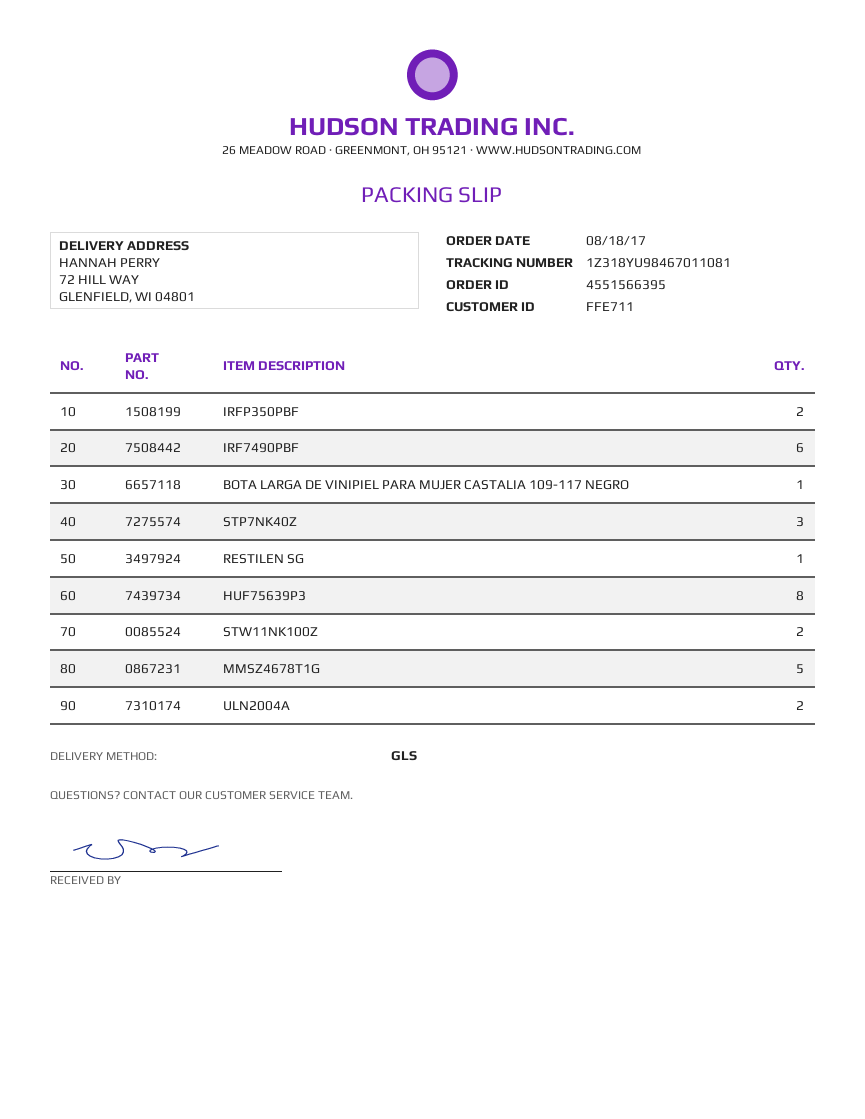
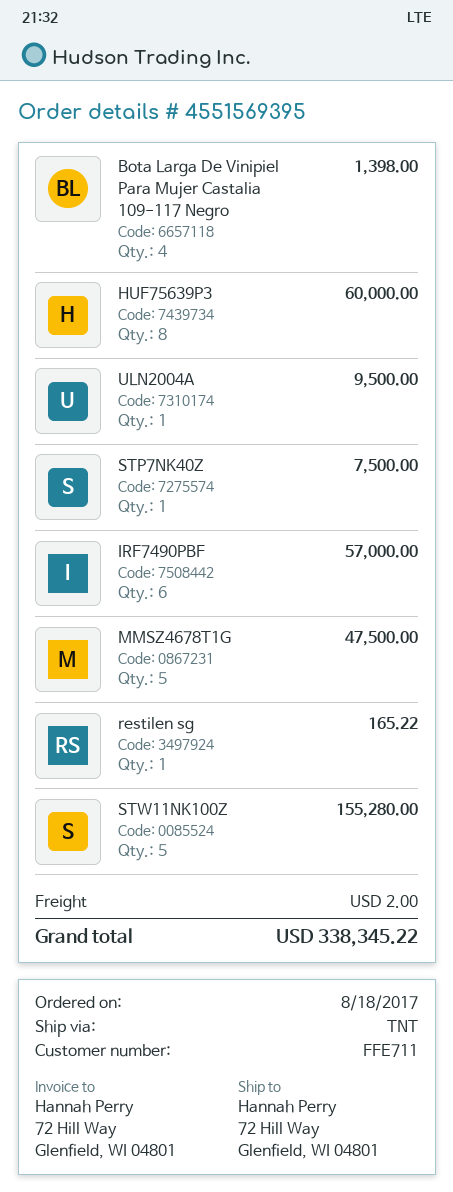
order number: 4551566395 -> 4551569395
shipping method: GLS -> TNT
IRFP350PBF: 2 -> none
BOTA LARGA DE VINIPIEL PARA MUJER CASTALIA 109-117 NEGRO: 1 -> 4
STP7NK40Z: 3 -> 1
STW11NK100Z: 2 -> 5
ULN2004A: 2 -> 1

